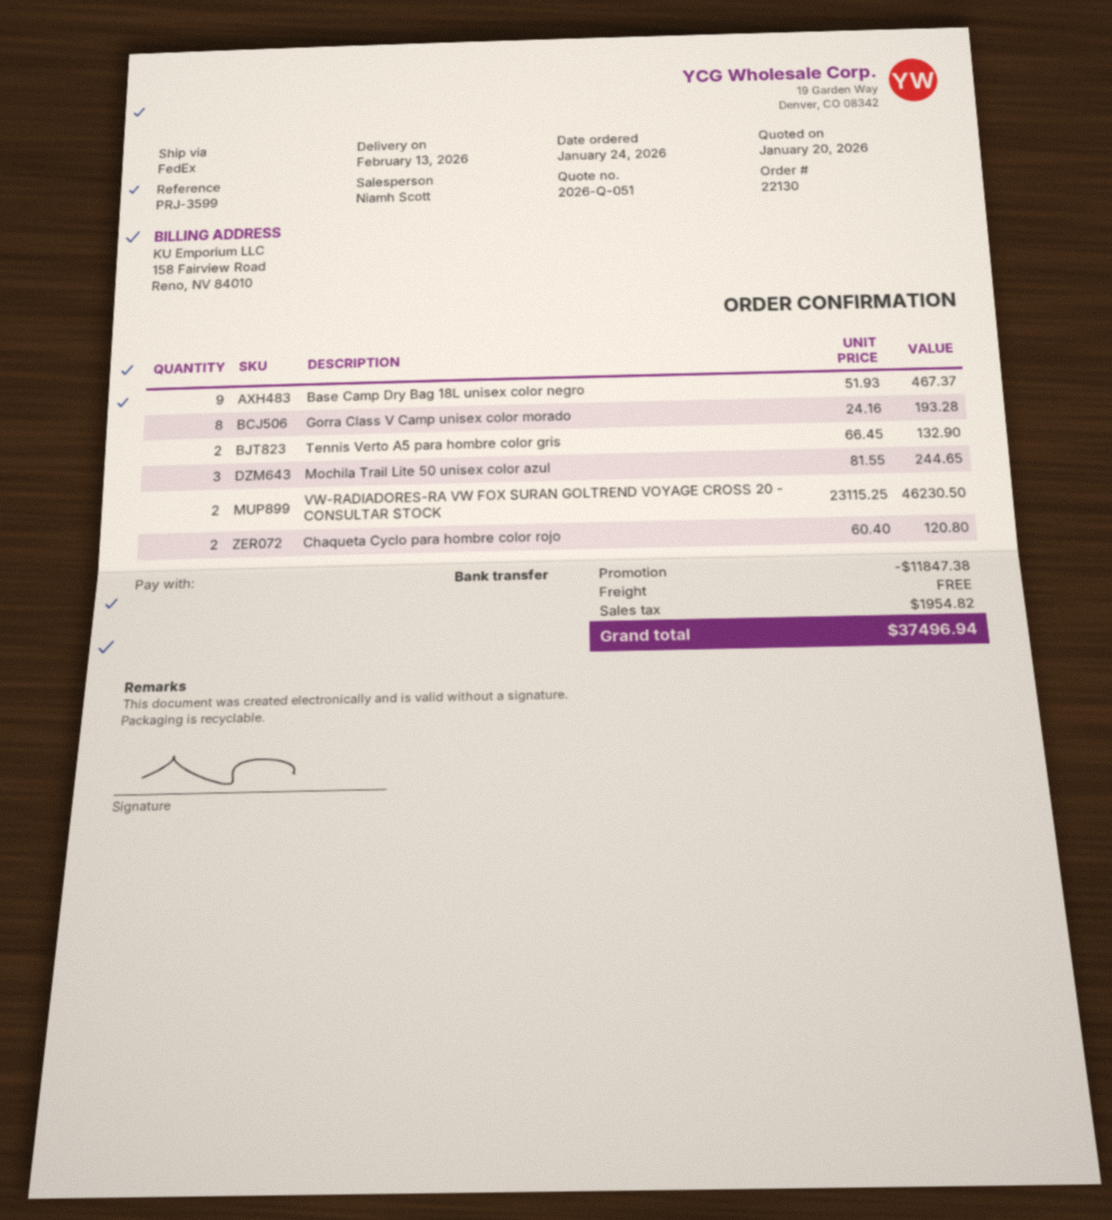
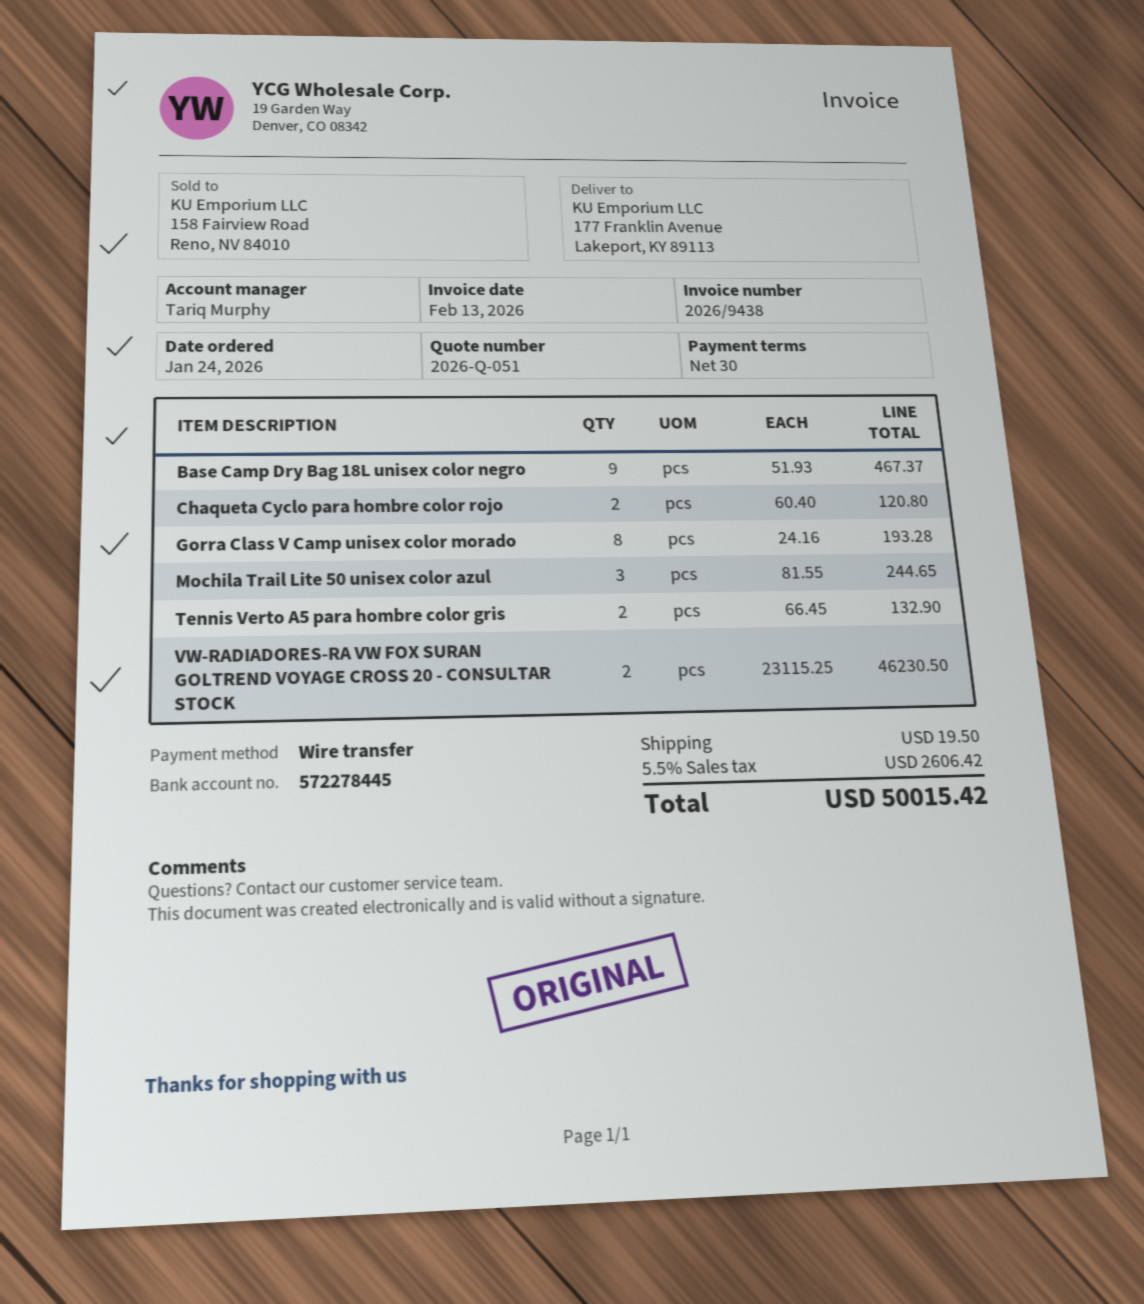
sales rep: Niamh Scott -> Tariq Murphy
discount: 11847.38 -> none
shipping: 0.00 -> 19.50
tax: 1954.82 -> 2606.42
total: 37496.94 -> 50015.42

